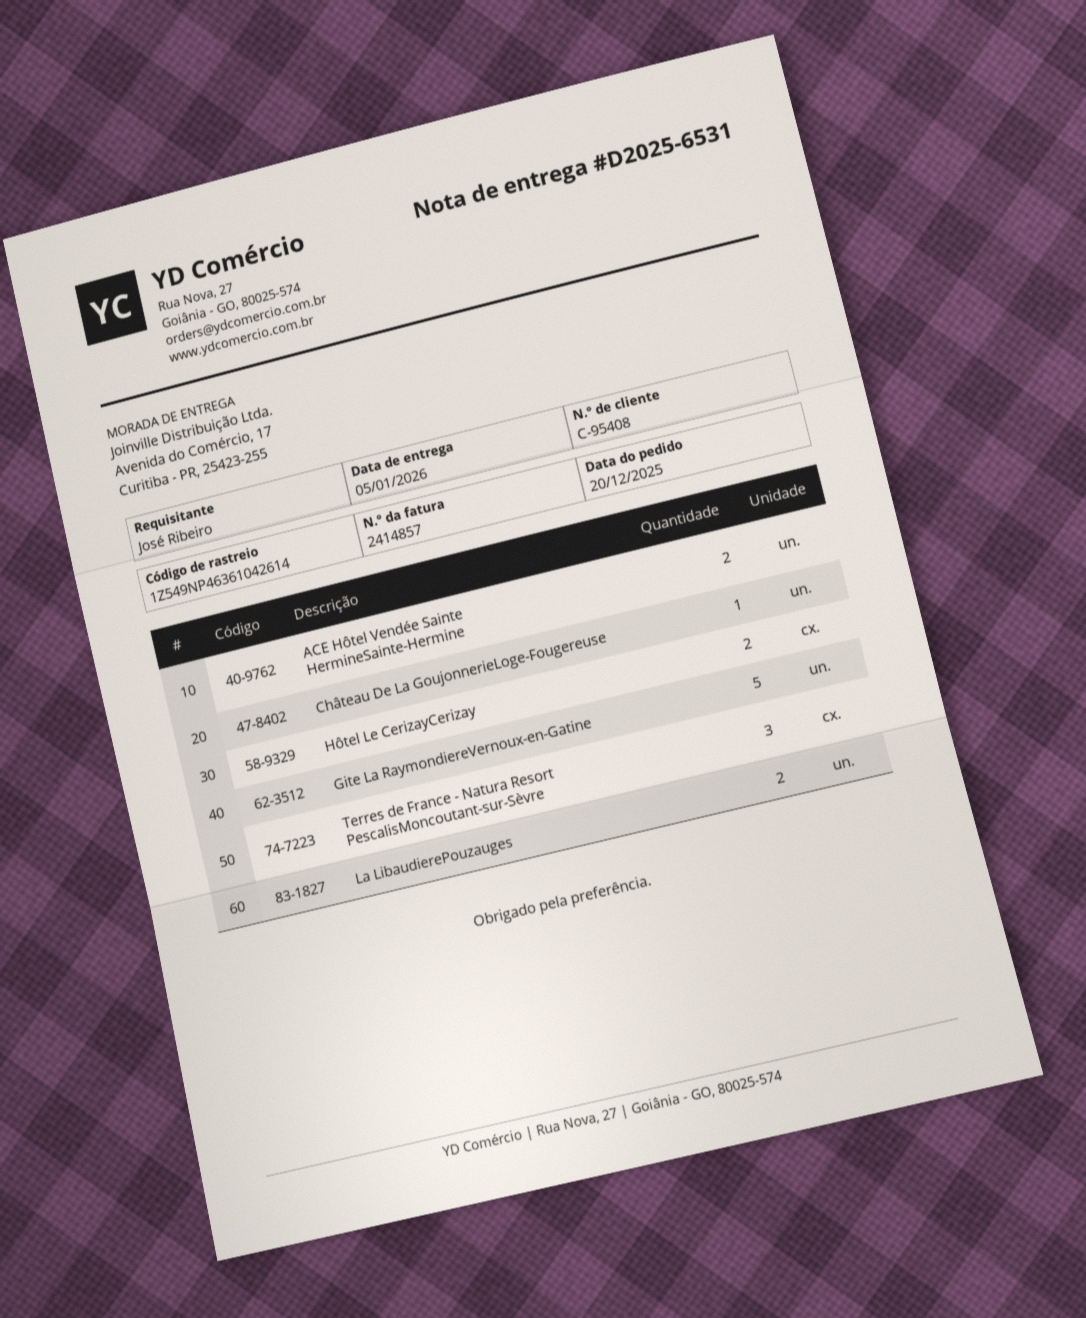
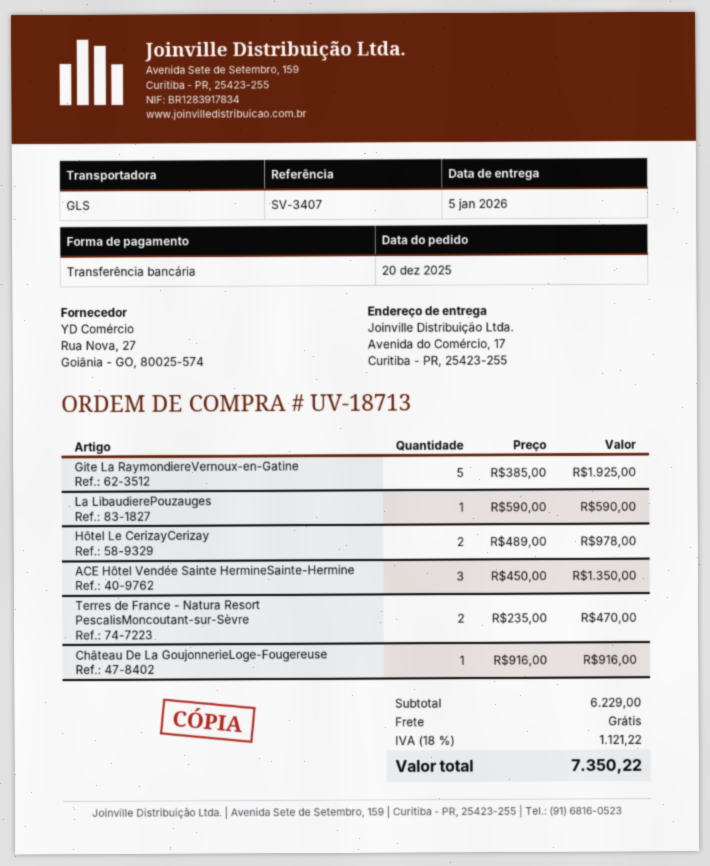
ACE Hôtel Vendée Sainte HermineSainte-Hermine: 2 -> 3
Terres de France - Natura Resort PescalisMoncoutant-sur-Sèvre: 3 -> 2
La LibaudierePouzauges: 2 -> 1

